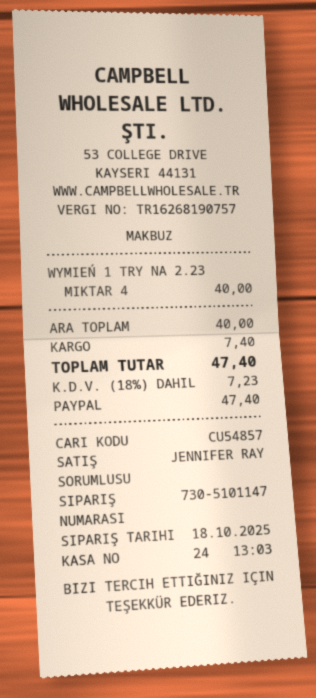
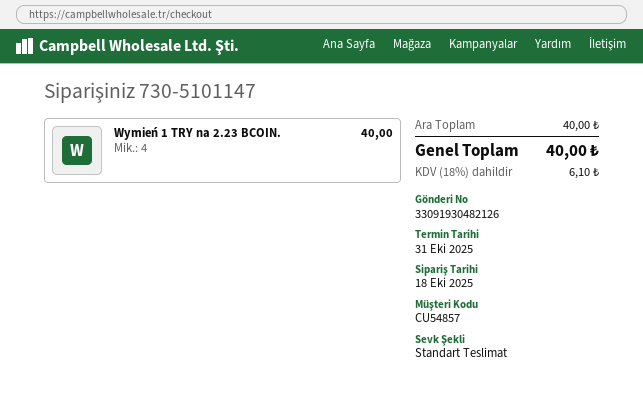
shipping: 7.40 -> none
tax: 18% = 7.23 -> 18% = 6.10
total: 47.40 -> 40.00

